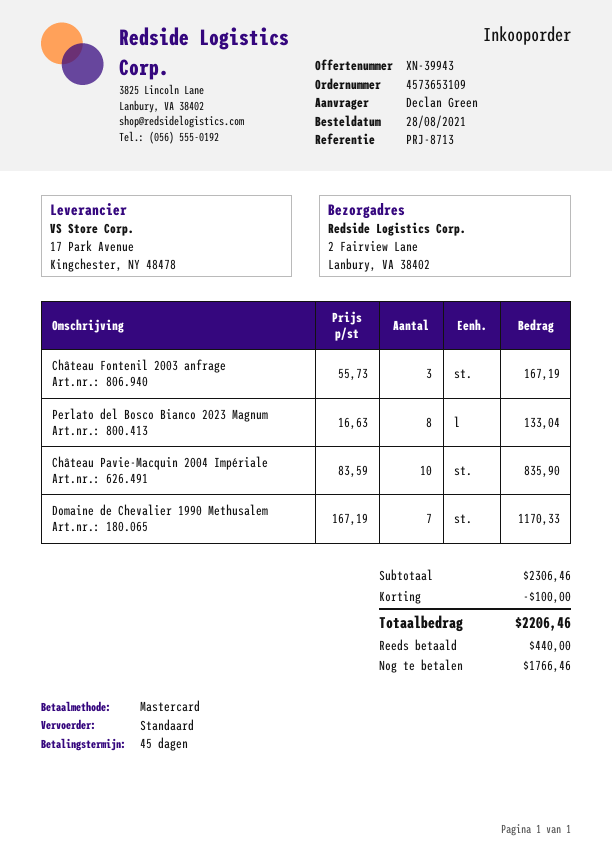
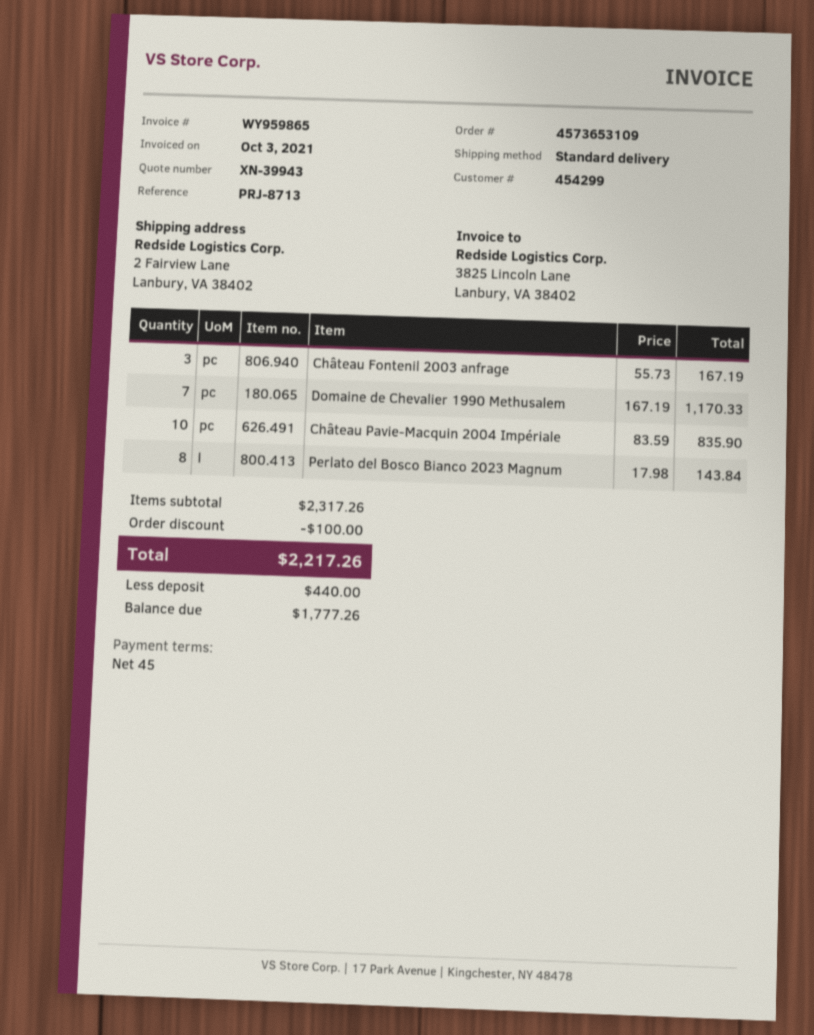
Perlato del Bosco Bianco 2023 Magnum: 8 x 16.63 = 133.04 -> 8 x 17.98 = 143.84
subtotal: 2306.46 -> 2317.26
total: 2206.46 -> 2217.26
balance: 1766.46 -> 1777.26

